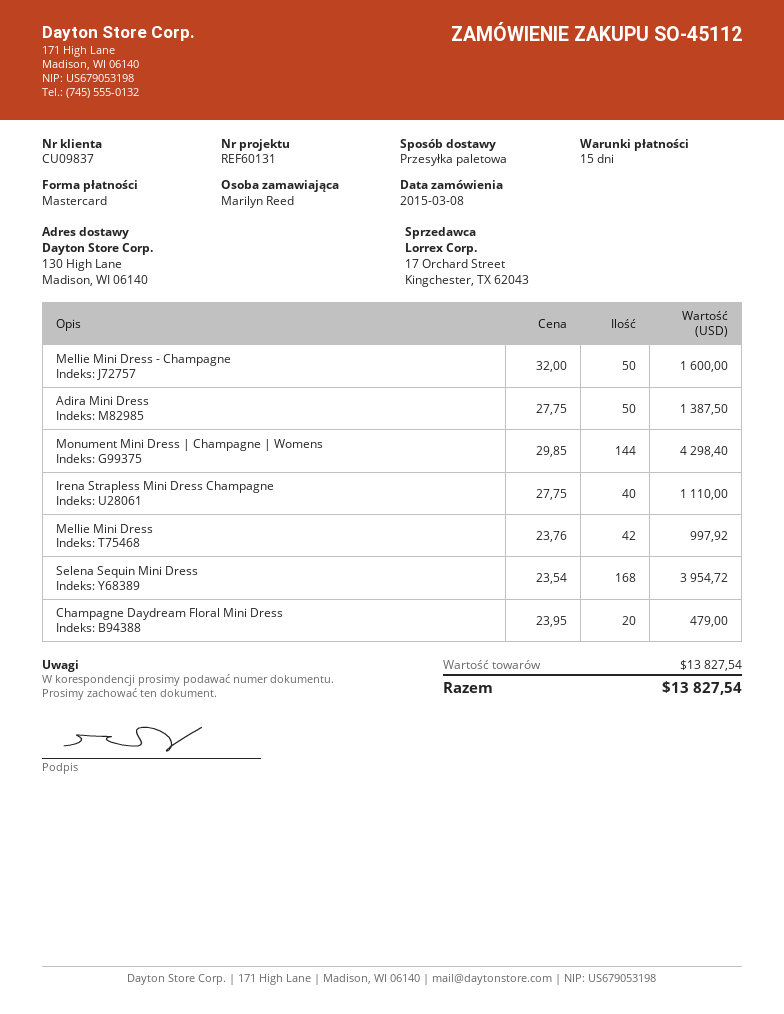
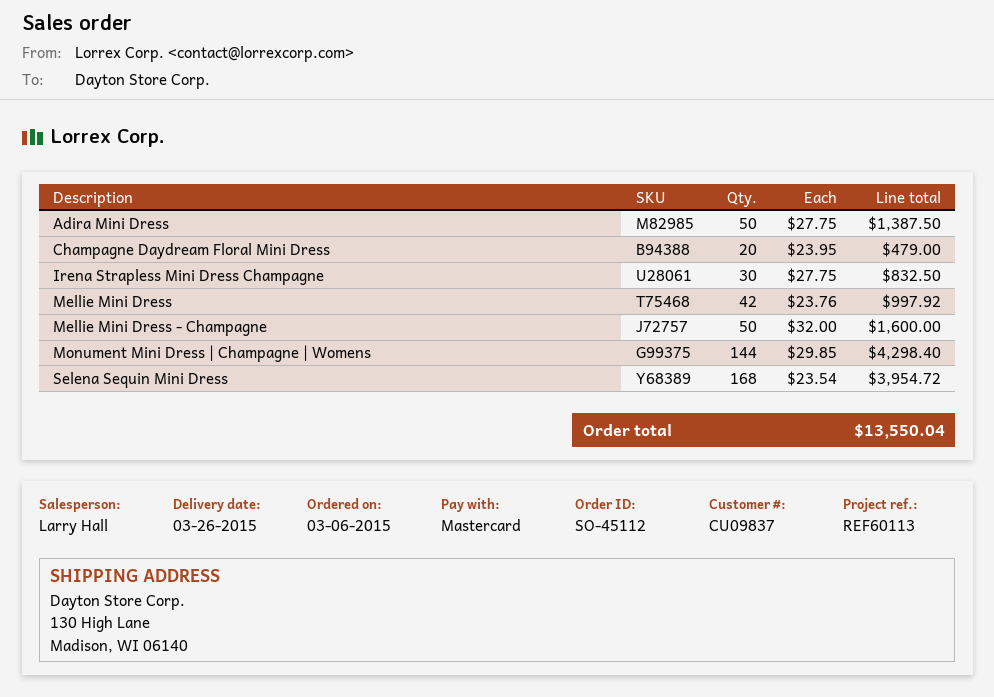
order date: 2015-03-08 -> 2015-03-06
reference: REF60131 -> REF60113
Irena Strapless Mini Dress Champagne: 40 x 27.75 = 1110.00 -> 30 x 27.75 = 832.50
total: 13827.54 -> 13550.04

